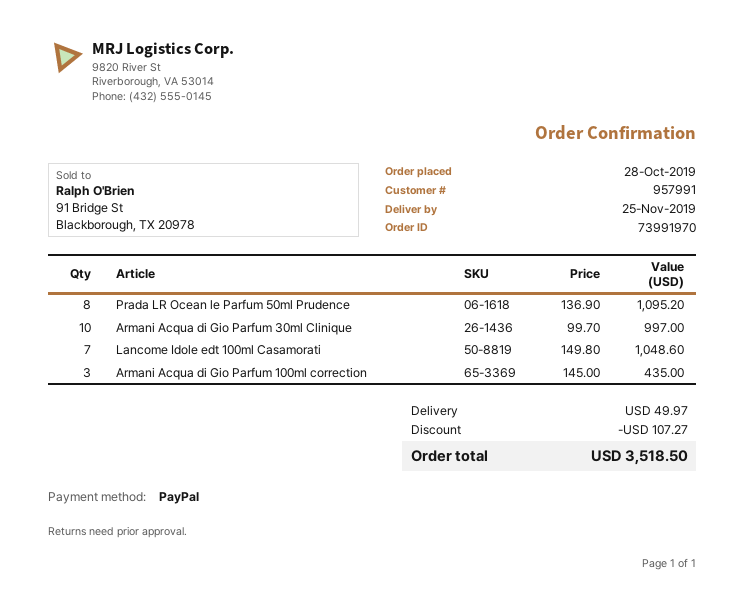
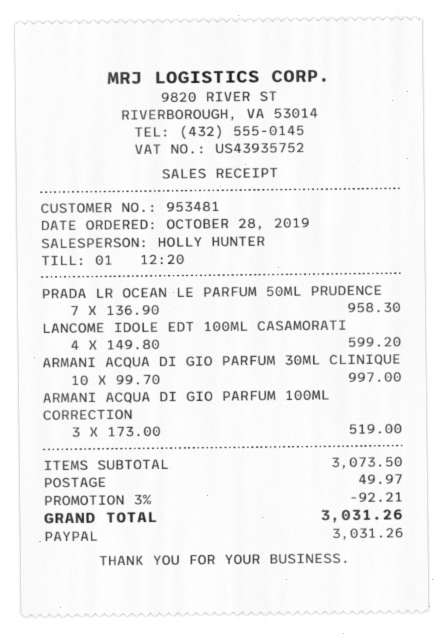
customer number: 957991 -> 953481
Prada LR Ocean le Parfum 50ml Prudence: 8 x 136.90 = 1095.20 -> 7 x 136.90 = 958.30
Lancome Idole edt 100ml Casamorati: 7 x 149.80 = 1048.60 -> 4 x 149.80 = 599.20
Armani Acqua di Gio Parfum 100ml correction: 3 x 145.00 = 435.00 -> 3 x 173.00 = 519.00
discount: 107.27 -> 92.21
total: 3518.50 -> 3031.26

